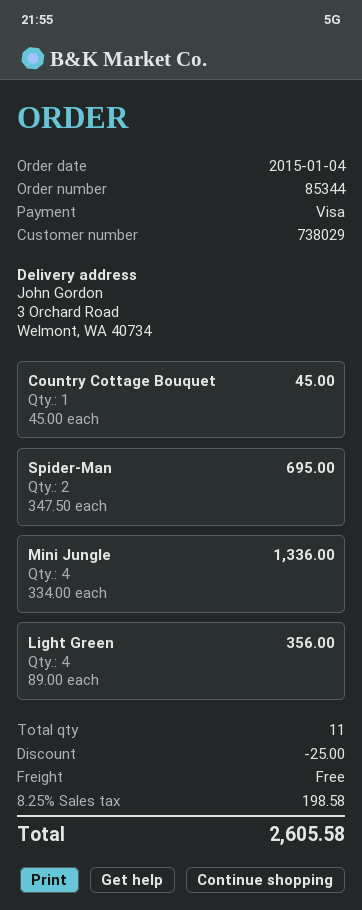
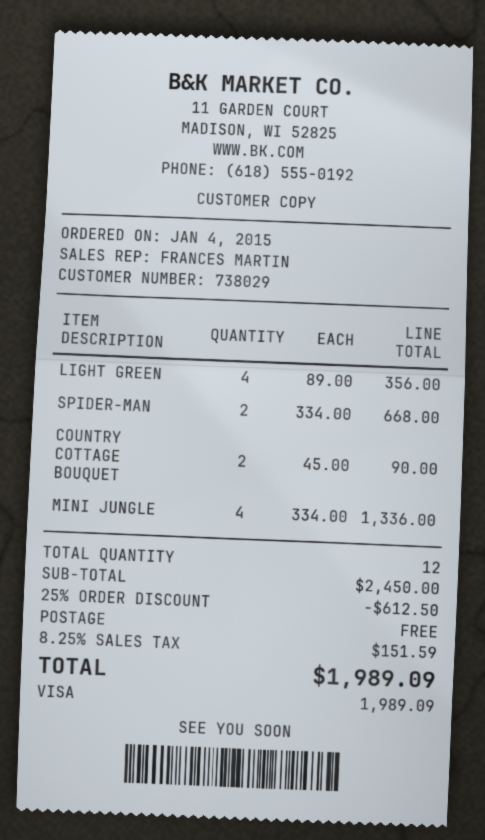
Country Cottage Bouquet: 1 x 45.00 = 45.00 -> 2 x 45.00 = 90.00
Spider-Man: 2 x 347.50 = 695.00 -> 2 x 334.00 = 668.00
total quantity: 11 -> 12
discount: 25.00 -> 612.50
tax: 8.25% = 198.58 -> 8.25% = 151.59
total: 2605.58 -> 1989.09

